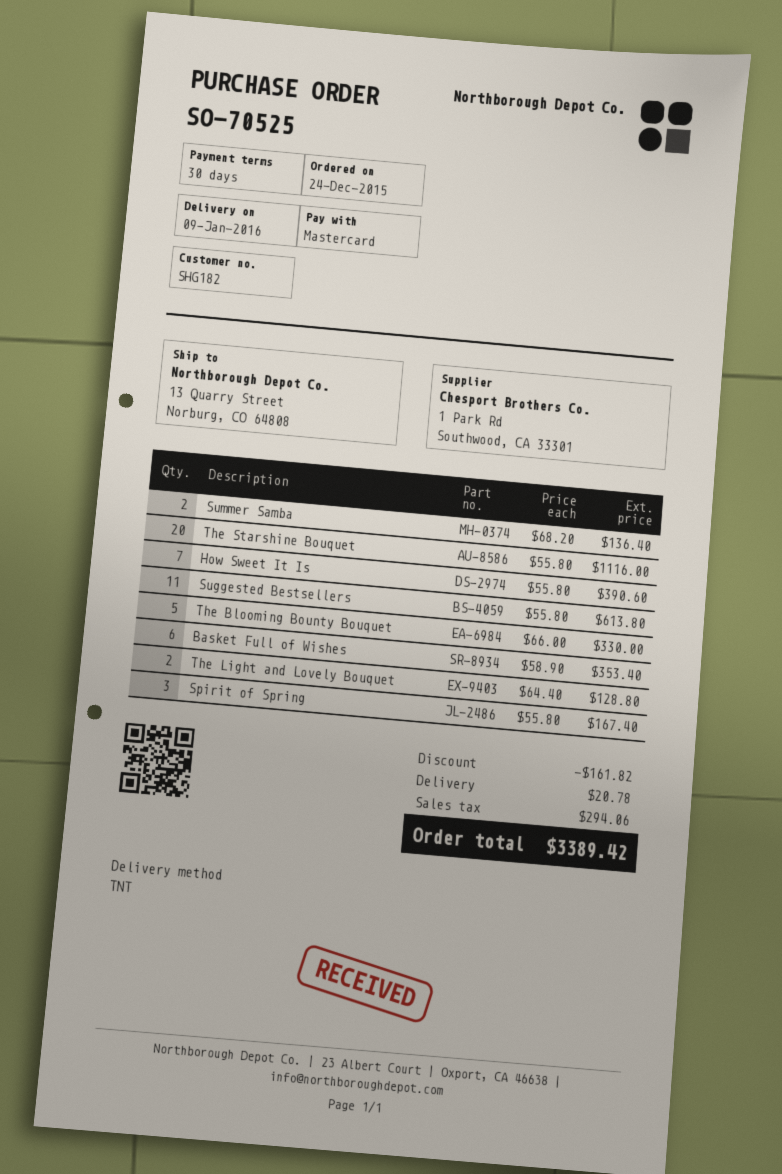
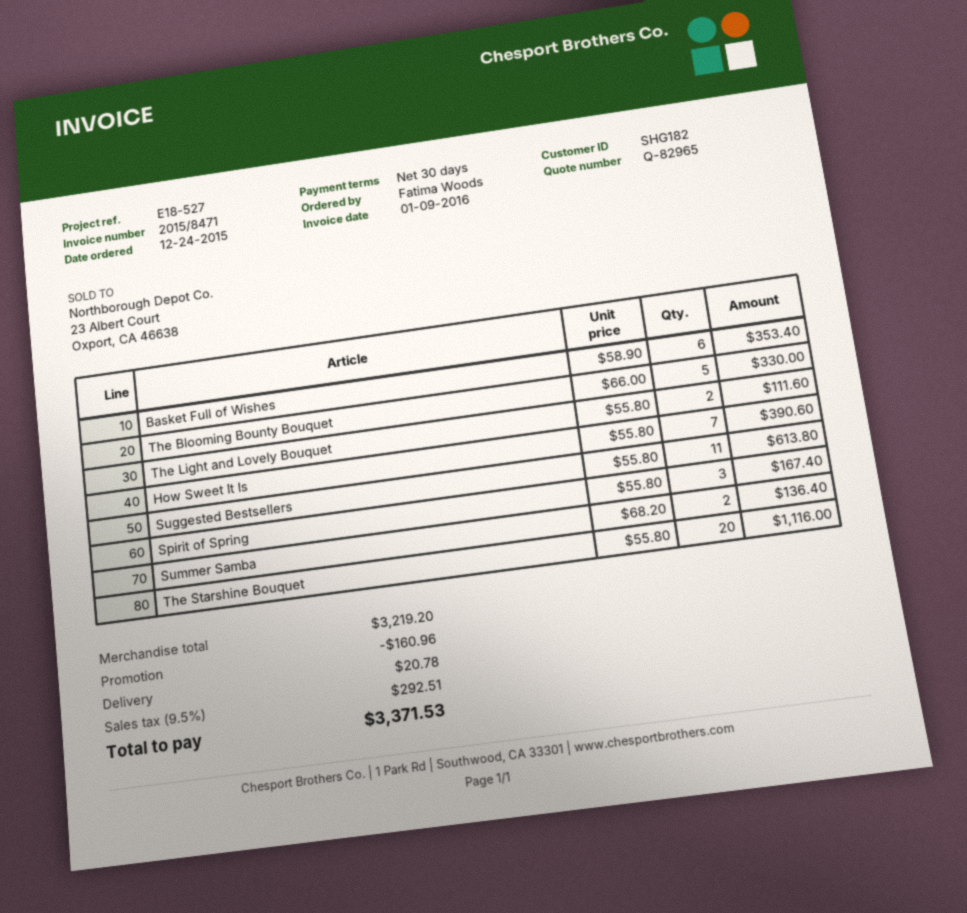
The Light and Lovely Bouquet: 2 x 64.40 = 128.80 -> 2 x 55.80 = 111.60
discount: 161.82 -> 160.96
tax: 294.06 -> 292.51
total: 3389.42 -> 3371.53

